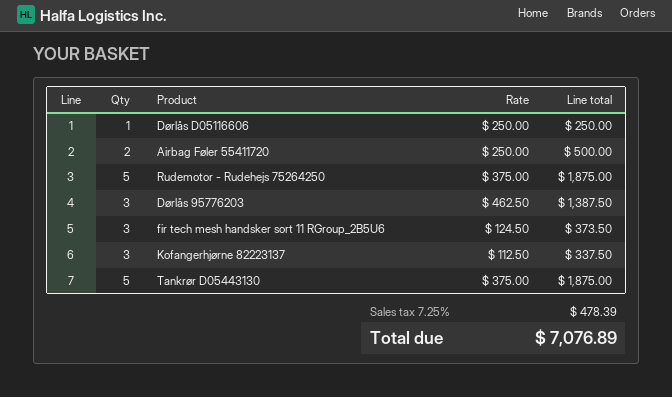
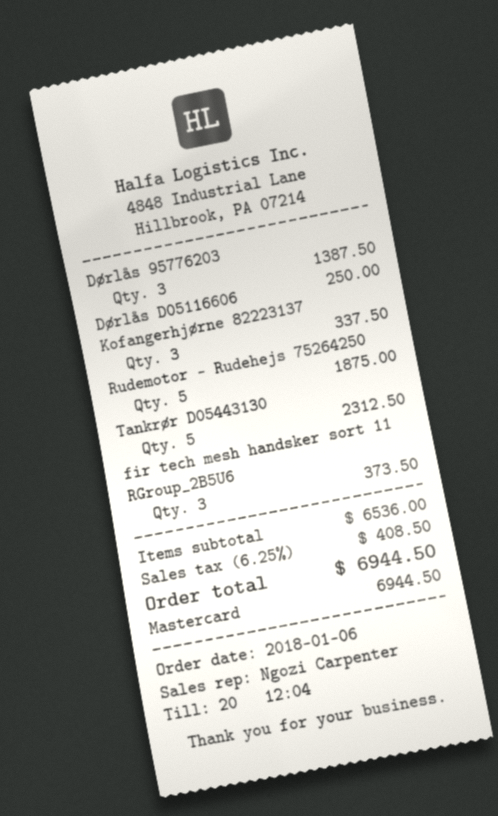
Airbag Føler 55411720: 2 for 500.00 -> none
Tankrør D05443130: 5 for 1875.00 -> 5 for 2312.50
tax: 7.25% = 478.39 -> 6.25% = 408.50
total: 7076.89 -> 6944.50

